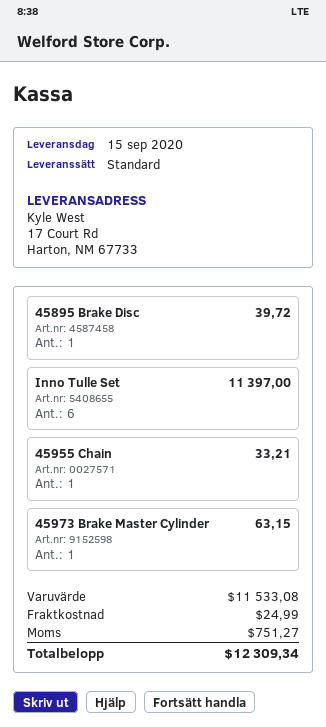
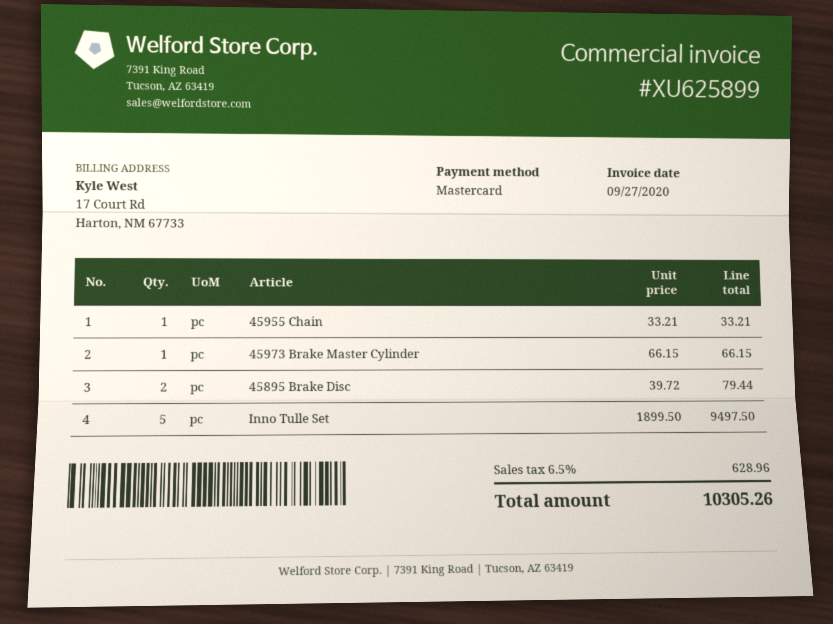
45895 Brake Disc: 1 for 39.72 -> 2 for 79.44
Inno Tulle Set: 6 for 11397.00 -> 5 for 9497.50
45973 Brake Master Cylinder: 1 for 63.15 -> 1 for 66.15
shipping: 24.99 -> none
tax: 751.27 -> 628.96
total: 12309.34 -> 10305.26

